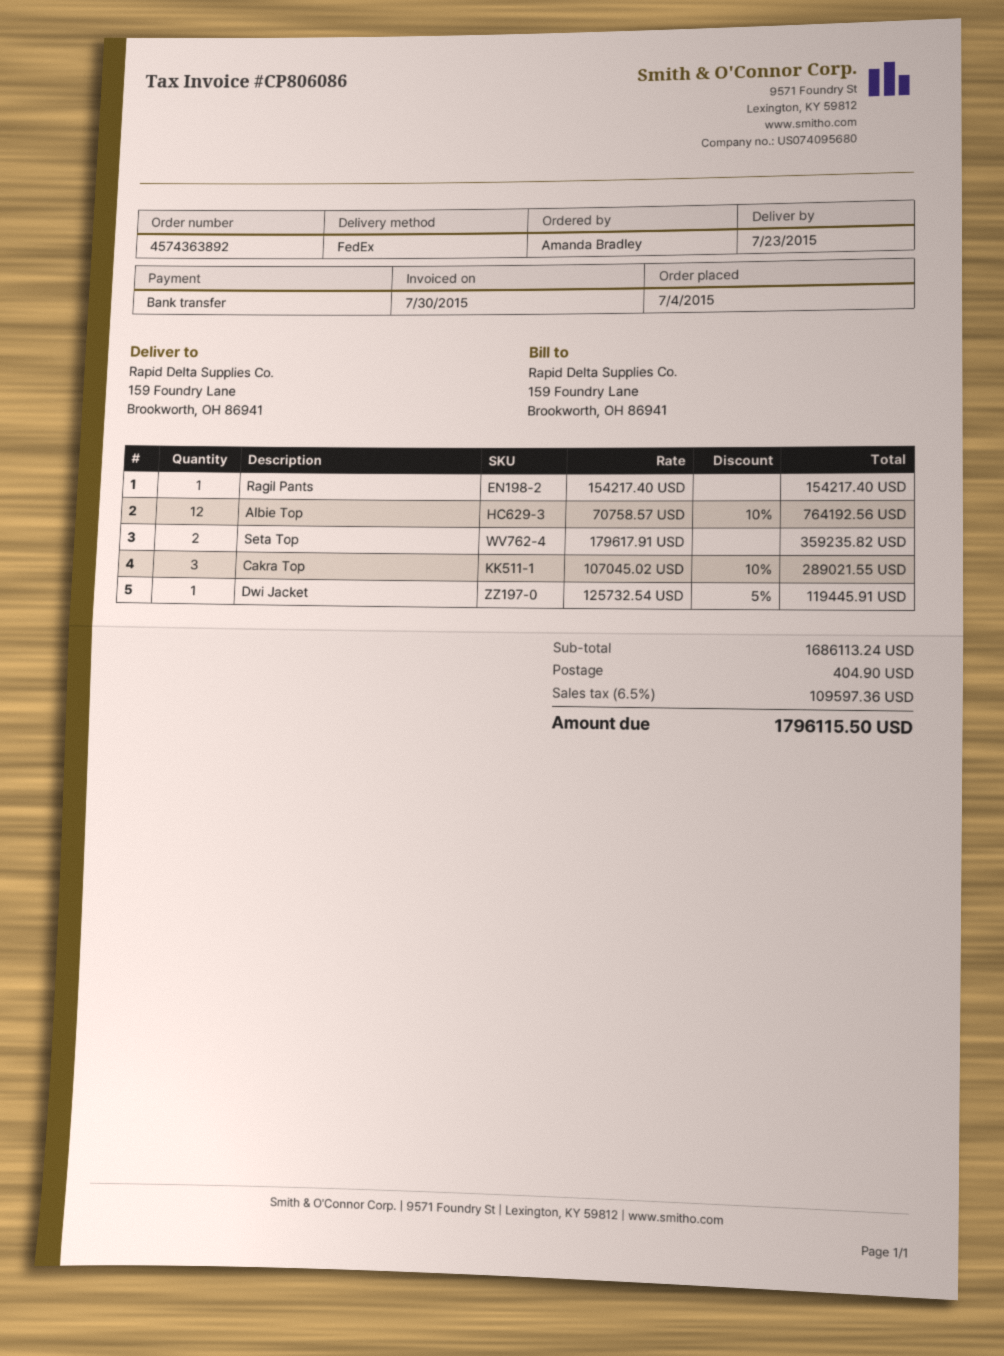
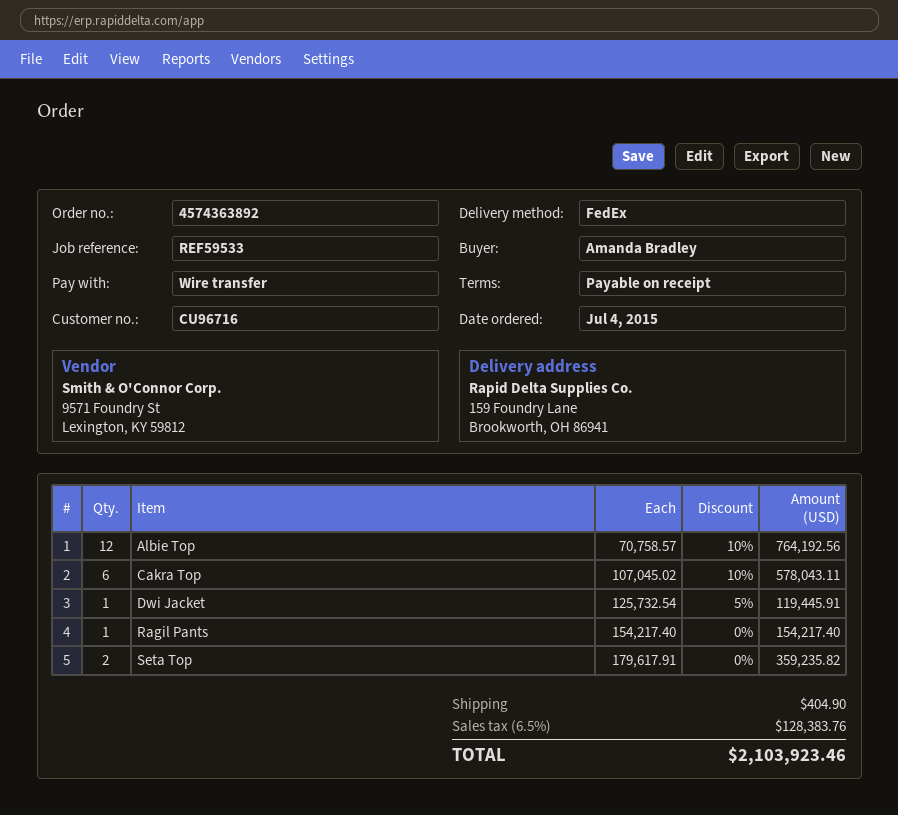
Cakra Top: 3 x 107045.02 - 10% = 289021.55 -> 6 x 107045.02 - 10% = 578043.11
tax: 6.5% = 109597.36 -> 6.5% = 128383.76
total: 1796115.50 -> 2103923.46

